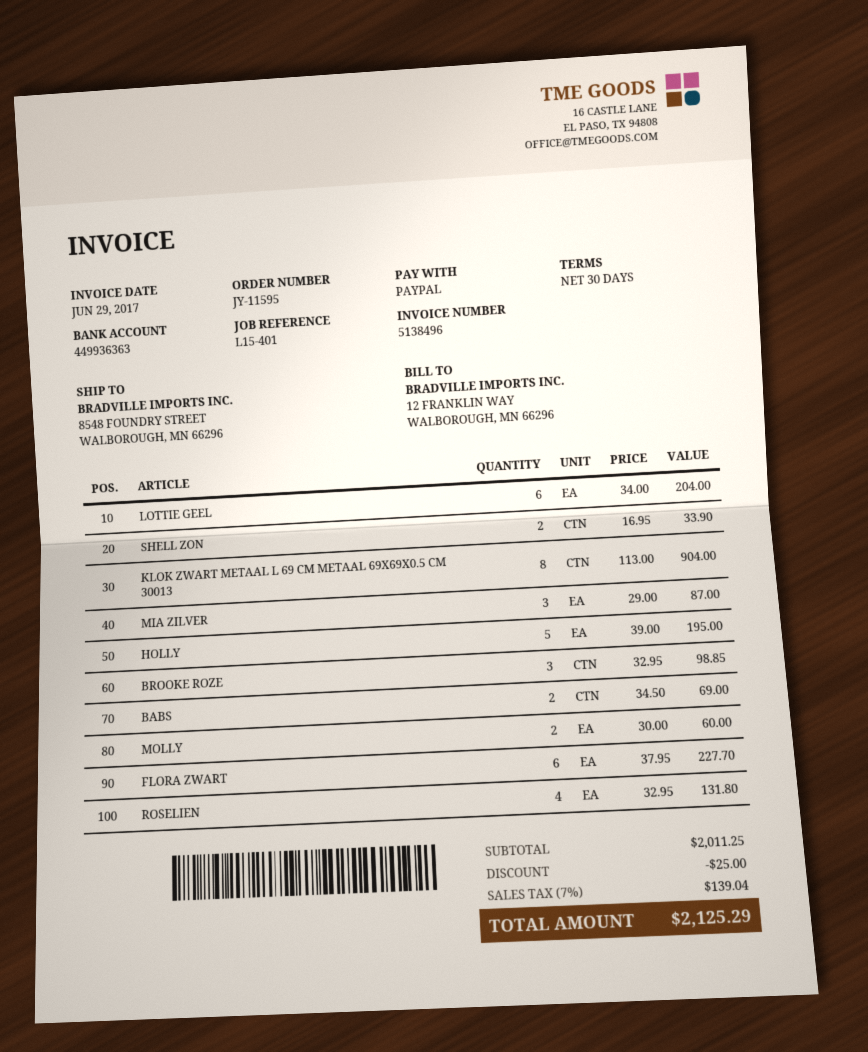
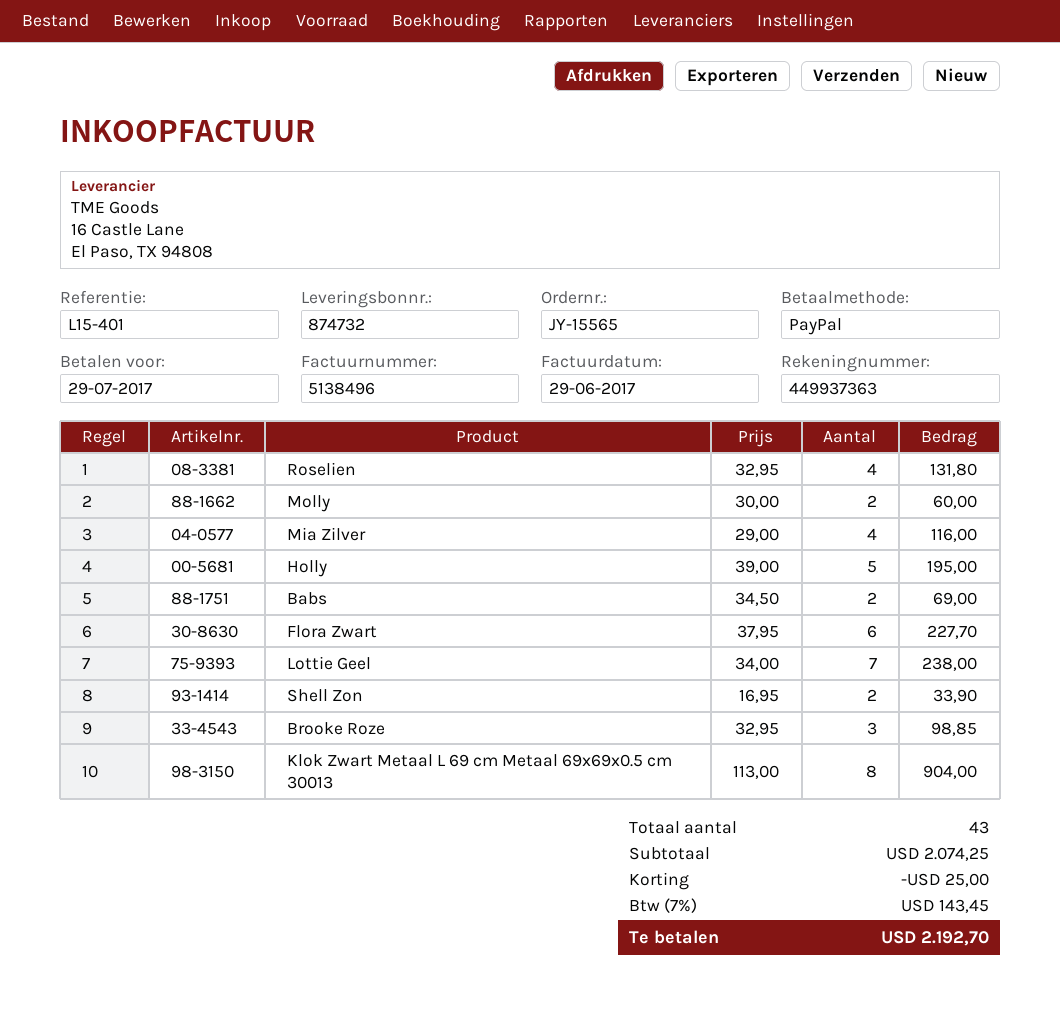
order number: JY-11595 -> JY-15565
bank account: 449936363 -> 449937363
LOTTIE GEEL: 6 x 34.00 = 204.00 -> 7 x 34.00 = 238.00
MIA ZILVER: 3 x 29.00 = 87.00 -> 4 x 29.00 = 116.00
subtotal: 2011.25 -> 2074.25
tax: 7% = 139.04 -> 7% = 143.45
total: 2125.29 -> 2192.70

